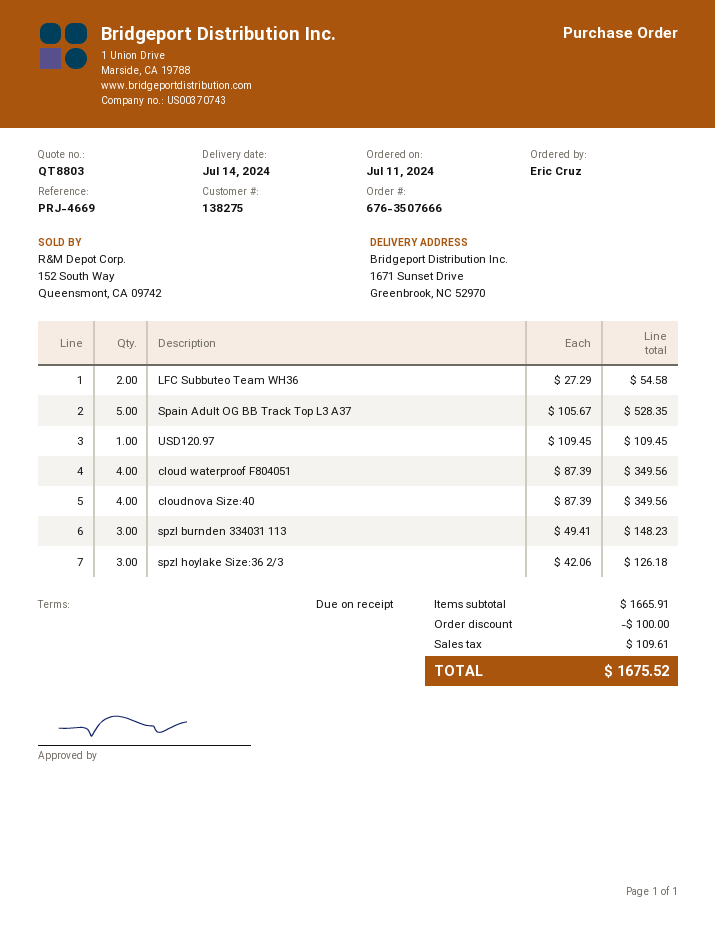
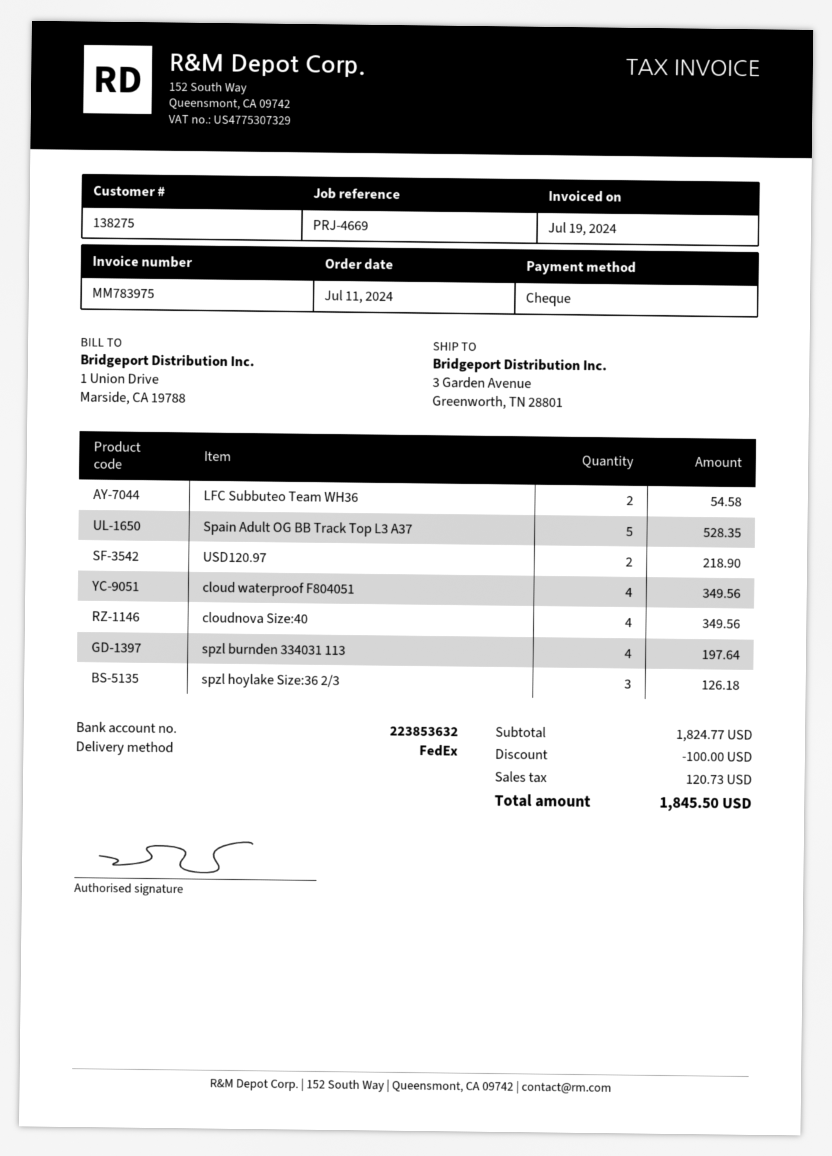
ship to: 1671 Sunset Drive, Greenbrook, NC 52970 -> 3 Garden Avenue, Greenworth, TN 28801
USD120.97: 1 for 109.45 -> 2 for 218.90
spzl burnden 334031 113: 3 for 148.23 -> 4 for 197.64
subtotal: 1665.91 -> 1824.77
tax: 109.61 -> 120.73
total: 1675.52 -> 1845.50

